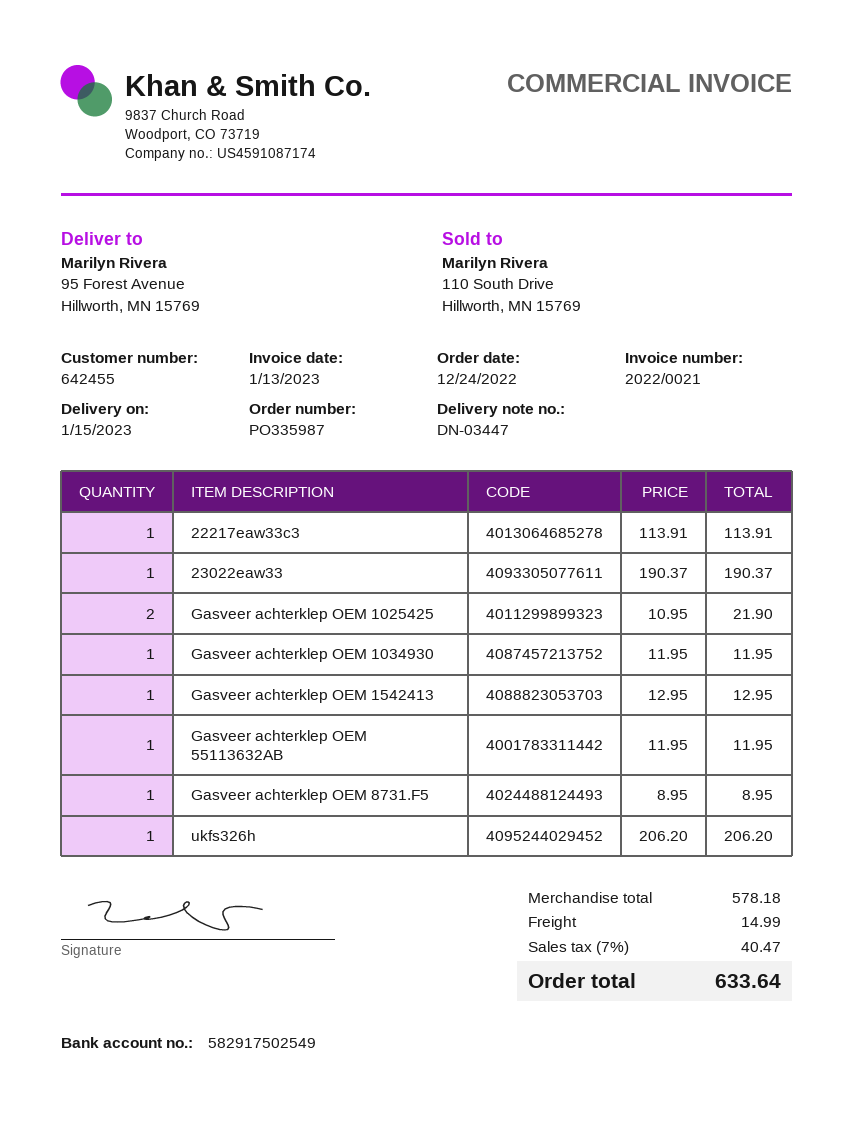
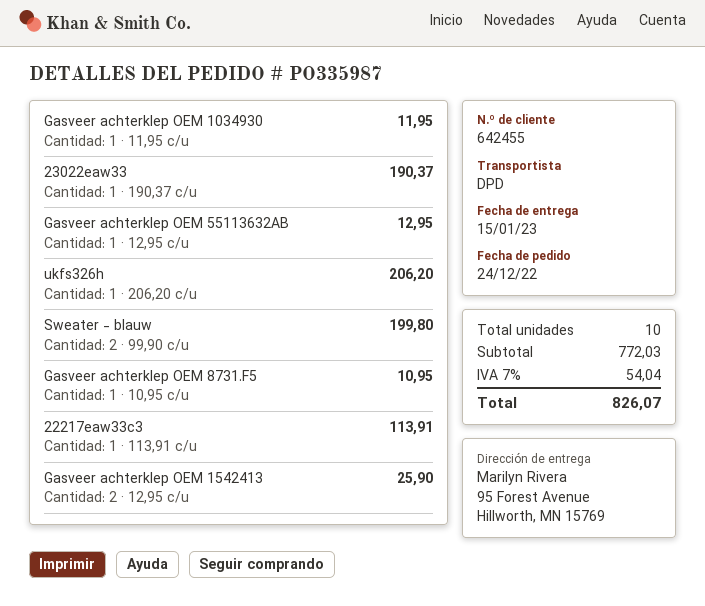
Gasveer achterklep OEM 1025425: 2 x 10.95 = 21.90 -> none
Gasveer achterklep OEM 1542413: 1 x 12.95 = 12.95 -> 2 x 12.95 = 25.90
Gasveer achterklep OEM 55113632AB: 1 x 11.95 = 11.95 -> 1 x 12.95 = 12.95
Gasveer achterklep OEM 8731.F5: 1 x 8.95 = 8.95 -> 1 x 10.95 = 10.95
Sweater - blauw: none -> 2 x 99.90 = 199.80
subtotal: 578.18 -> 772.03
shipping: 14.99 -> none
tax: 7% = 40.47 -> 7% = 54.04
total: 633.64 -> 826.07

